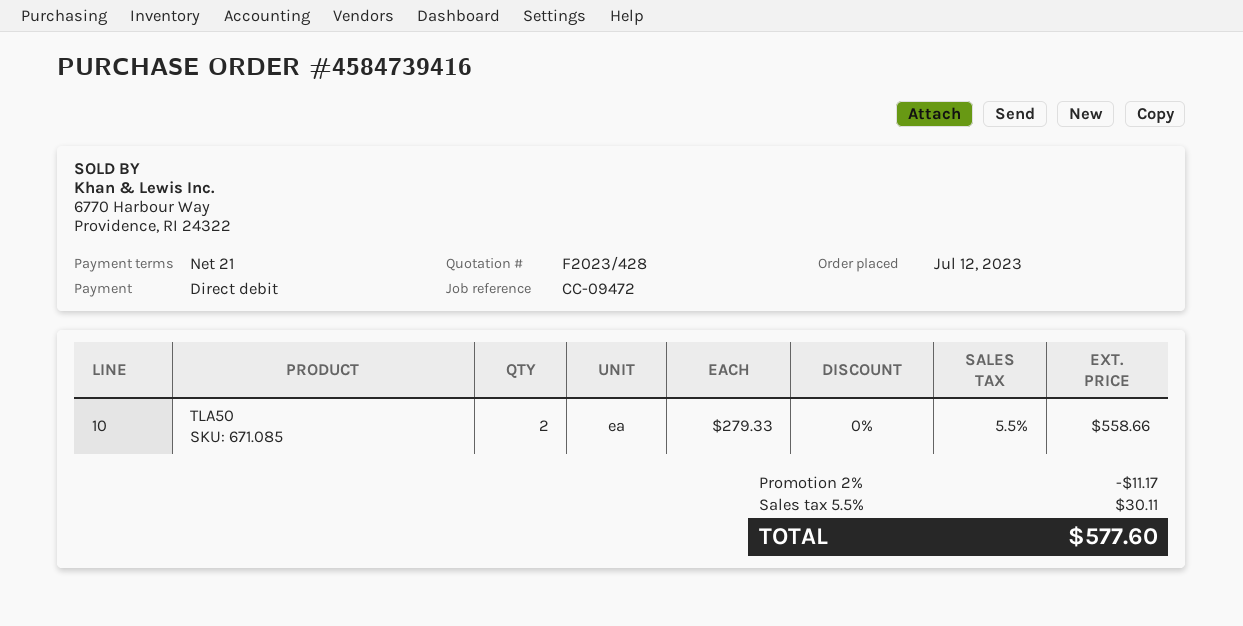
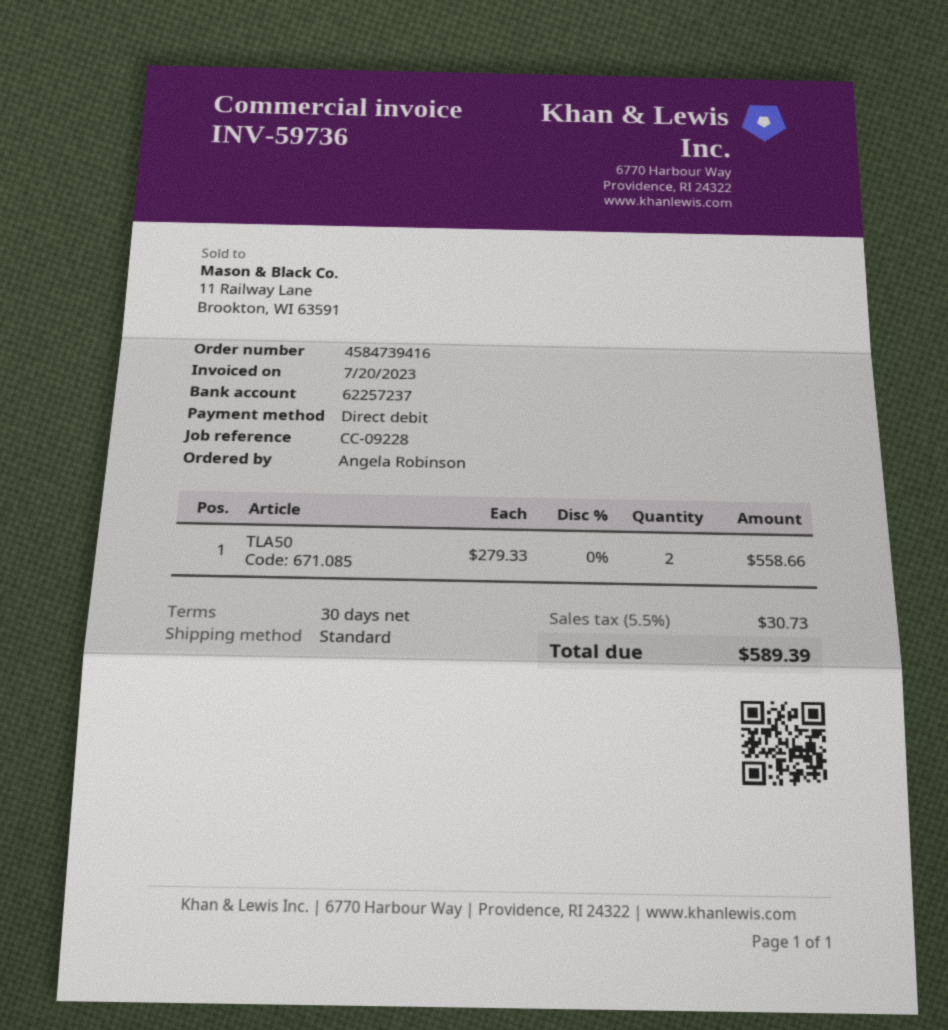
payment terms: 21 days -> 30 days
reference: CC-09472 -> CC-09228
discount: 2% = 11.17 -> none
tax: 5.5% = 30.11 -> 5.5% = 30.73
total: 577.60 -> 589.39

